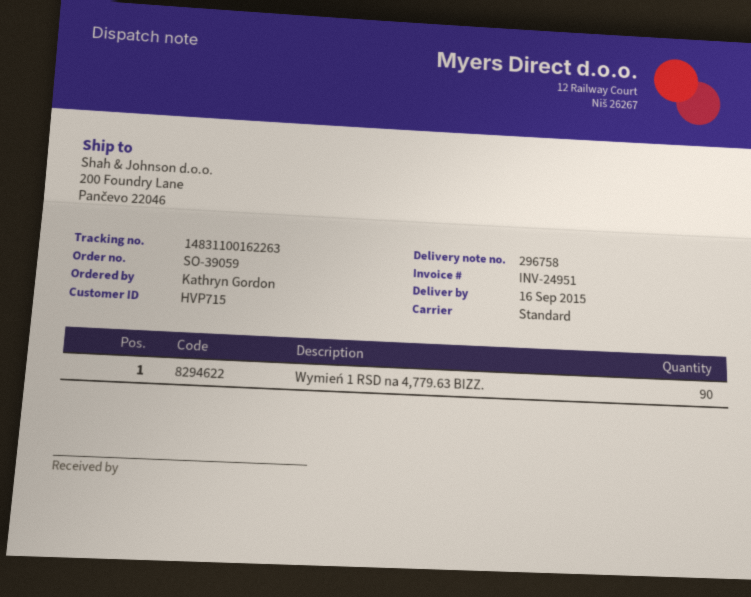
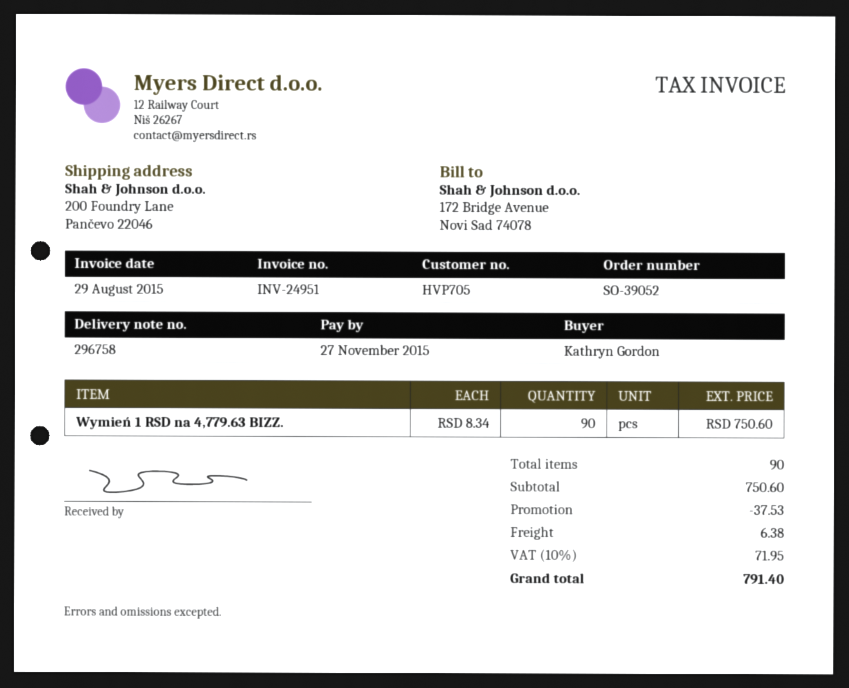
order number: SO-39059 -> SO-39052
customer number: HVP715 -> HVP705

